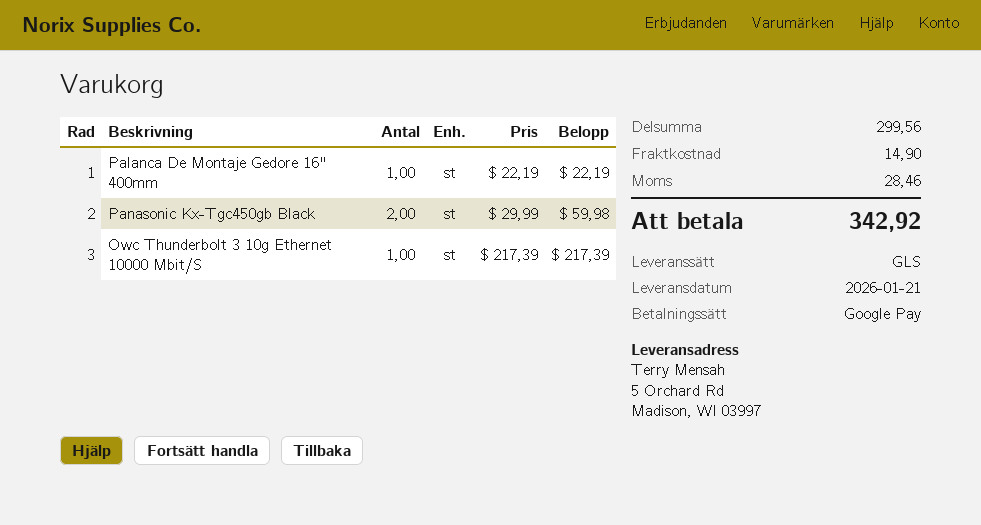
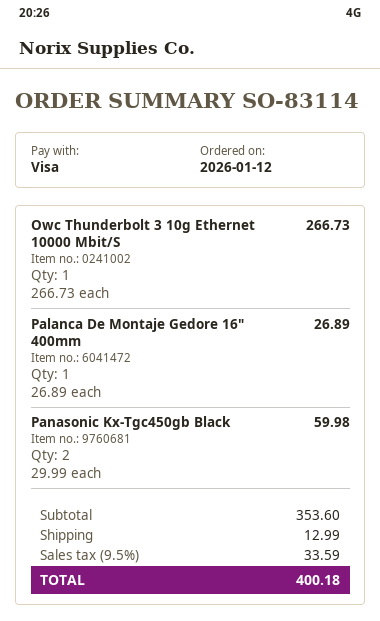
payment method: Google Pay -> Visa
Palanca De Montaje Gedore 16" 400mm: 1 x 22.19 = 22.19 -> 1 x 26.89 = 26.89
Owc Thunderbolt 3 10g Ethernet 10000 Mbit/S: 1 x 217.39 = 217.39 -> 1 x 266.73 = 266.73
subtotal: 299.56 -> 353.60
shipping: 14.90 -> 12.99
tax: 28.46 -> 33.59
total: 342.92 -> 400.18

